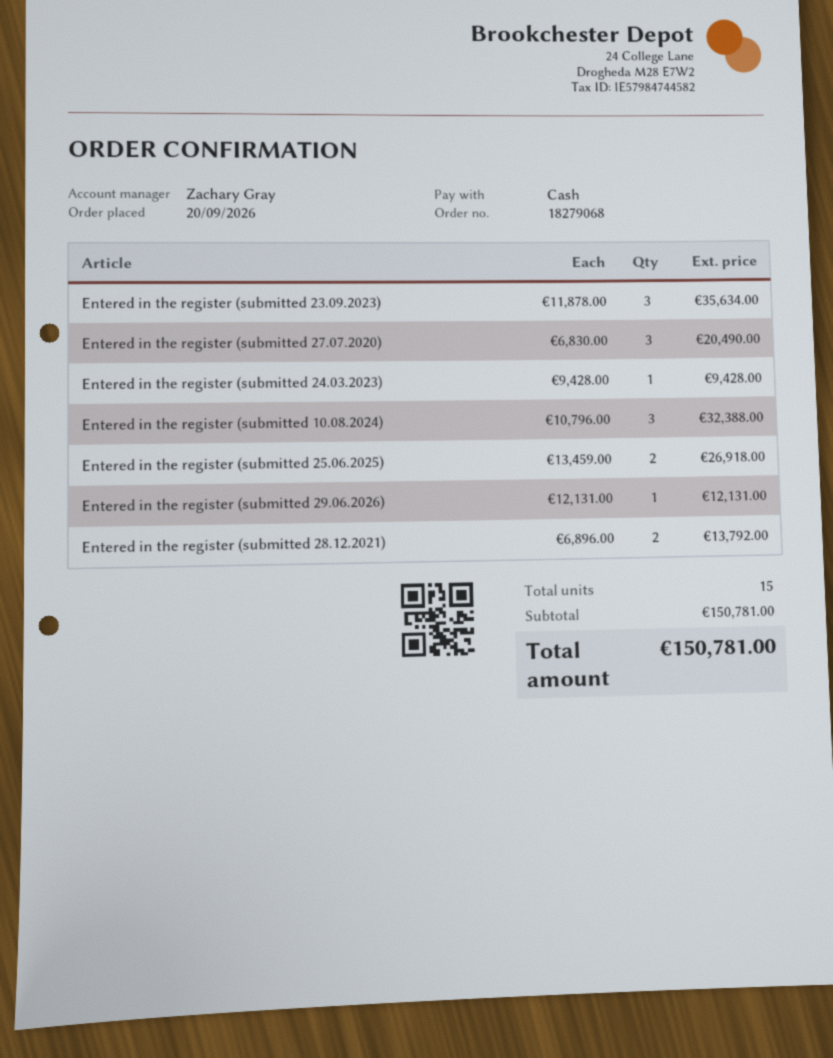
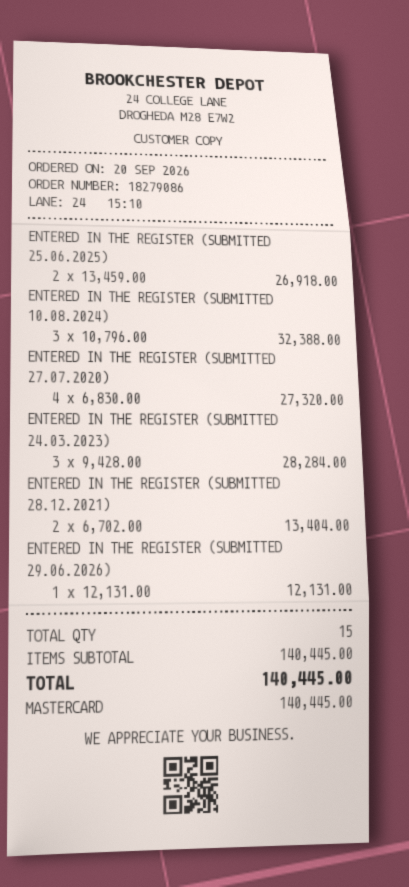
order number: 18279068 -> 18279086
payment method: cash -> Mastercard
Entered in the register (submitted 23.09.2023): 3 x 11878.00 = 35634.00 -> none
Entered in the register (submitted 27.07.2020): 3 x 6830.00 = 20490.00 -> 4 x 6830.00 = 27320.00
Entered in the register (submitted 24.03.2023): 1 x 9428.00 = 9428.00 -> 3 x 9428.00 = 28284.00
Entered in the register (submitted 28.12.2021): 2 x 6896.00 = 13792.00 -> 2 x 6702.00 = 13404.00
subtotal: 150781.00 -> 140445.00
total: 150781.00 -> 140445.00

